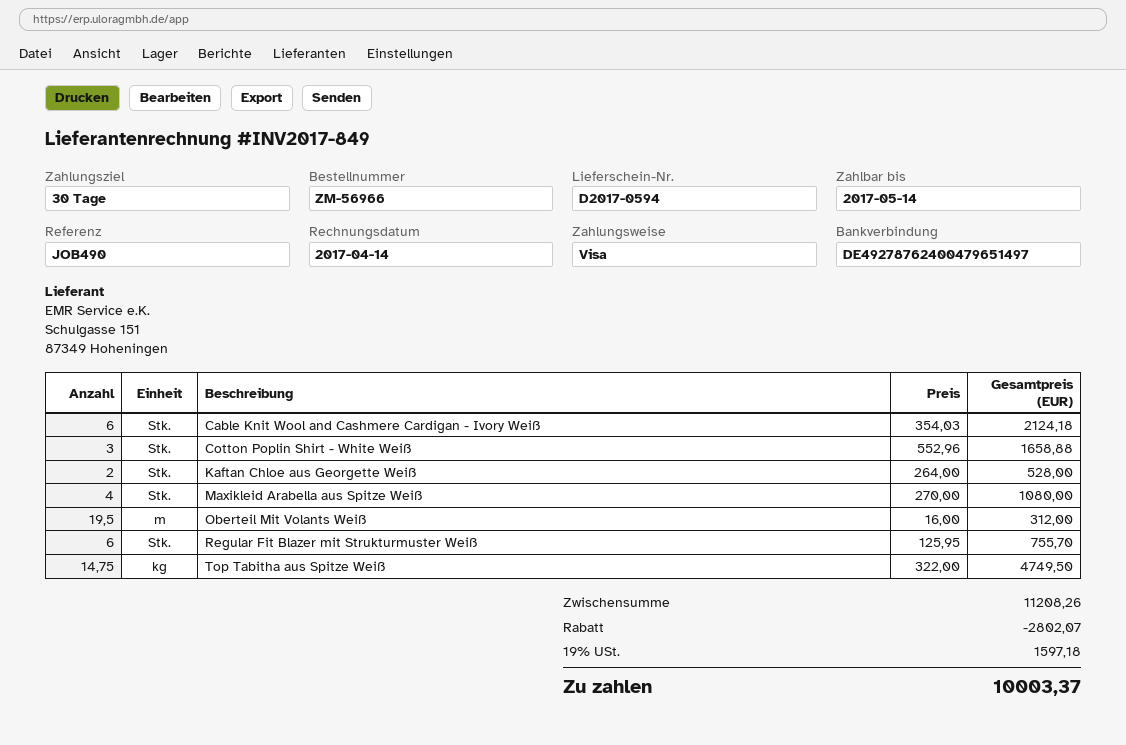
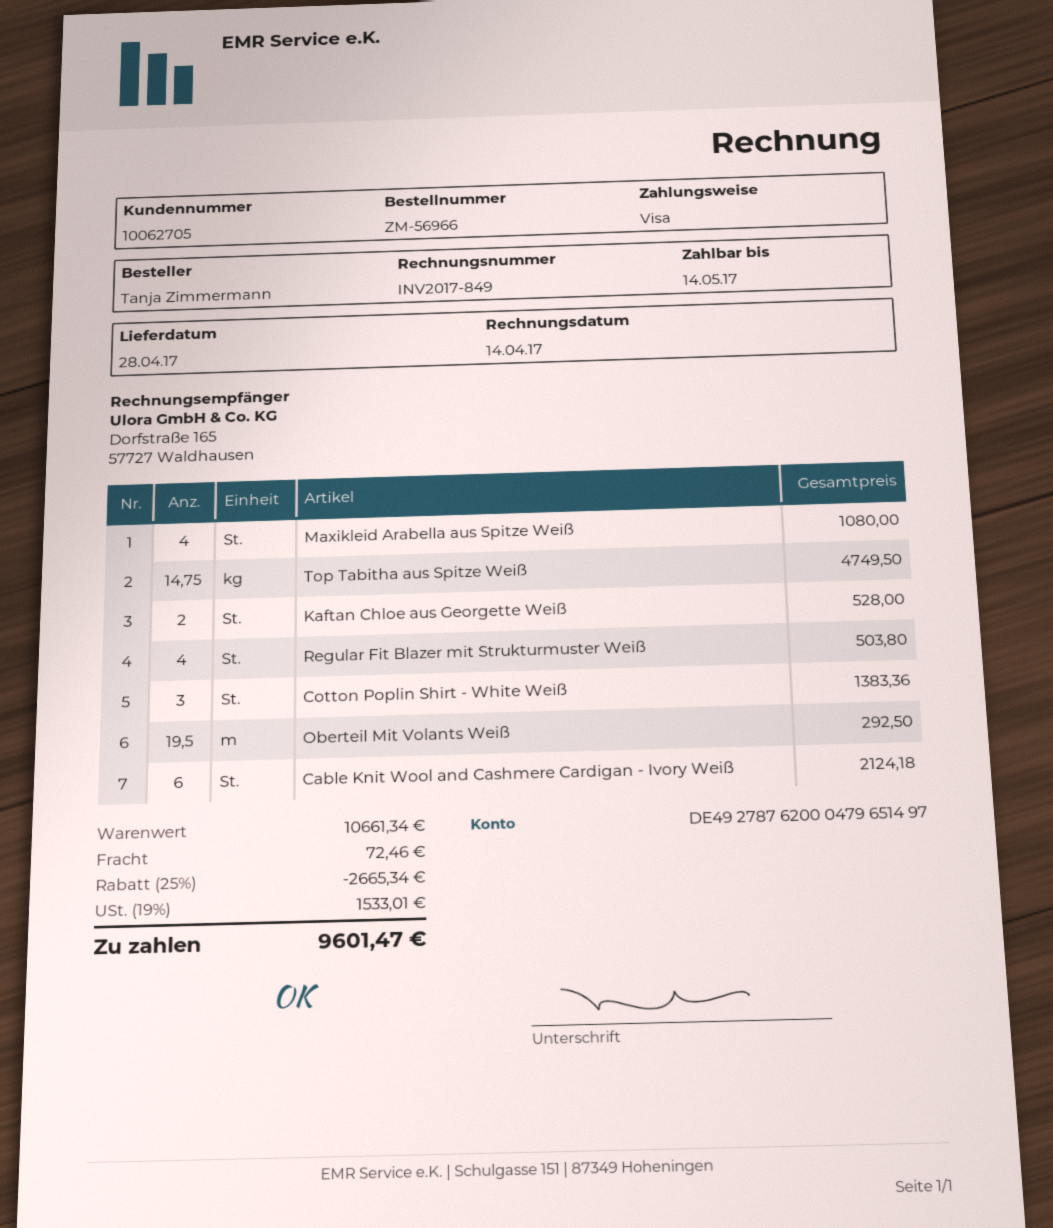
bank account: DE49278762400479651497 -> DE49278762000479651497
Cotton Poplin Shirt - White Weiß: 3 for 1658.88 -> 3 for 1383.36
Oberteil Mit Volants Weiß: 19.5 for 312.00 -> 19.5 for 292.50
Regular Fit Blazer mit Strukturmuster Weiß: 6 for 755.70 -> 4 for 503.80
subtotal: 11208.26 -> 10661.34
discount: 2802.07 -> 2665.34
shipping: none -> 72.46
tax: 19% = 1597.18 -> 19% = 1533.01
total: 10003.37 -> 9601.47

